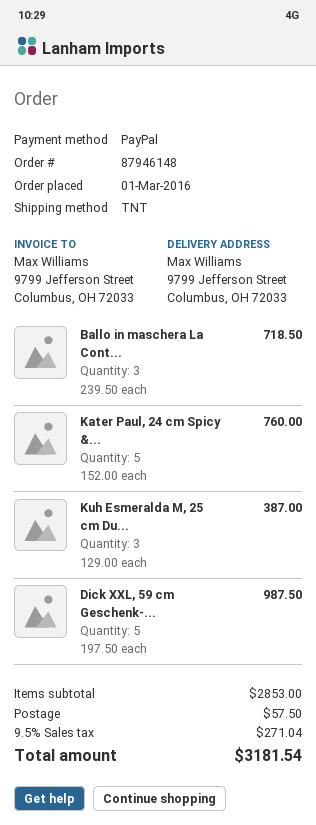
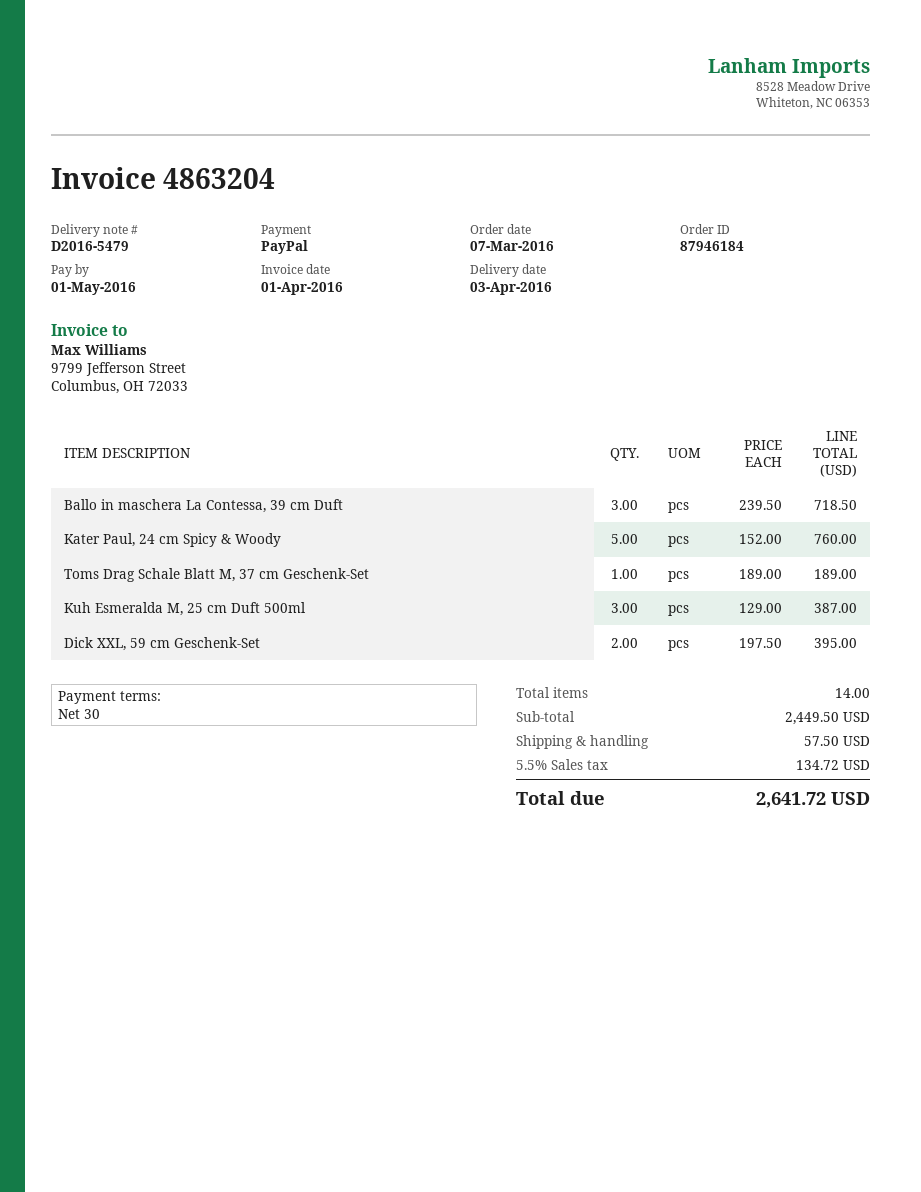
order number: 87946148 -> 87946184
order date: 2016-03-01 -> 2016-03-07
Dick XXL, 59 cm Geschenk-...: 5 x 197.50 = 987.50 -> 2 x 197.50 = 395.00
Toms Drag Schale Blatt M, 37 cm Geschenk-Set: none -> 1 x 189.00 = 189.00
subtotal: 2853.00 -> 2449.50
tax: 9.5% = 271.04 -> 5.5% = 134.72
total: 3181.54 -> 2641.72

